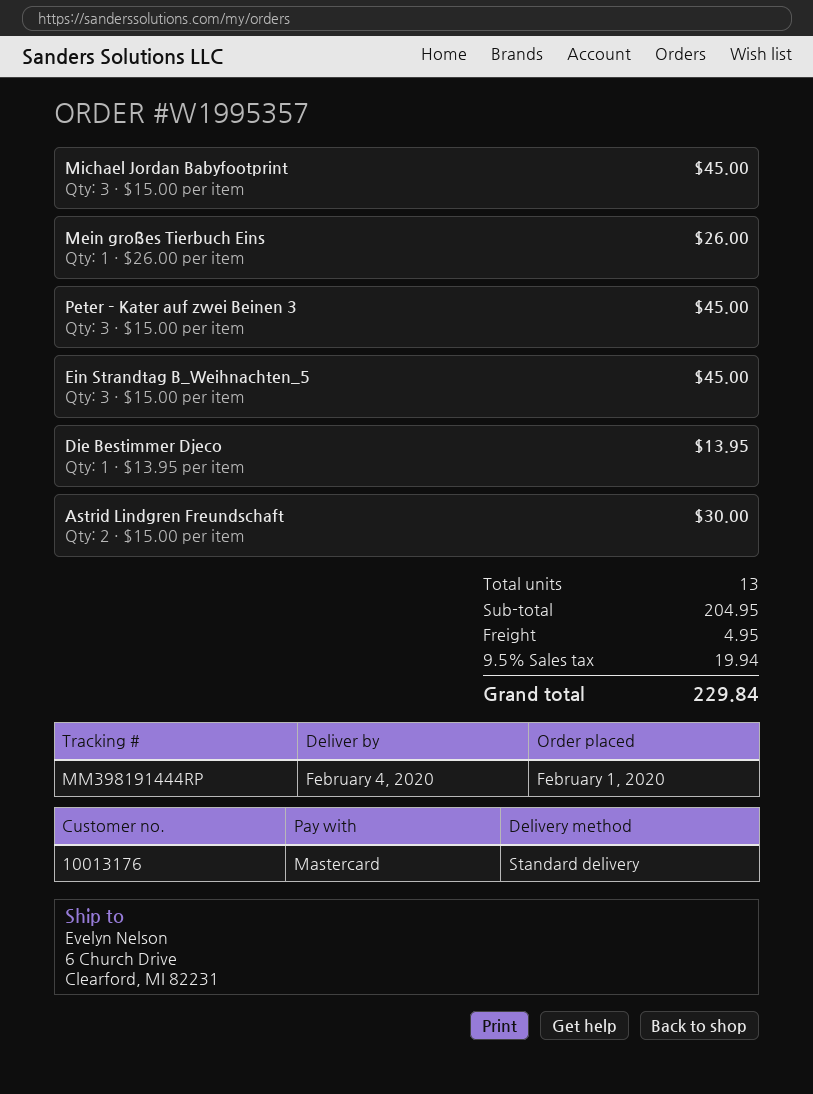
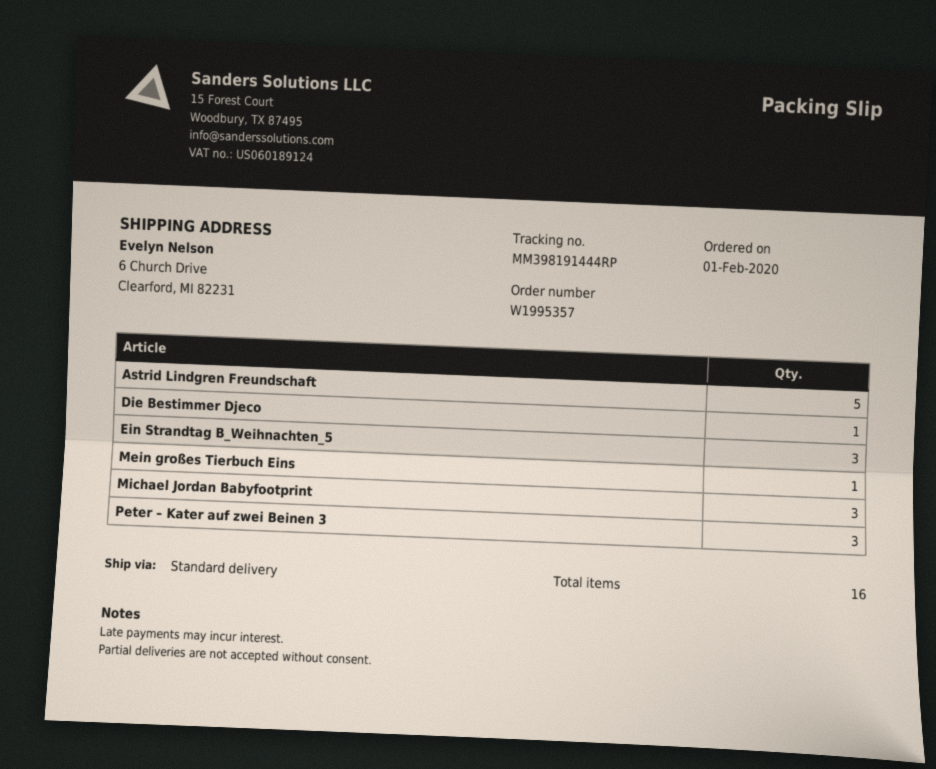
Astrid Lindgren Freundschaft: 2 -> 5
total quantity: 13 -> 16

